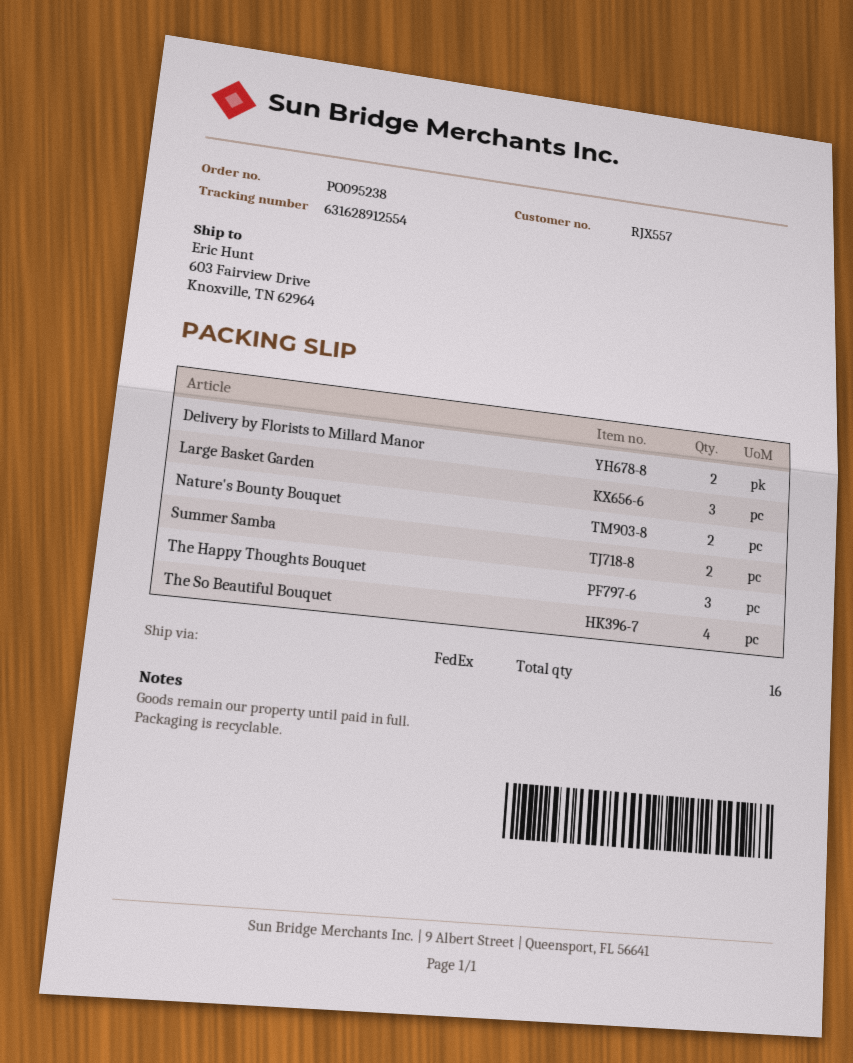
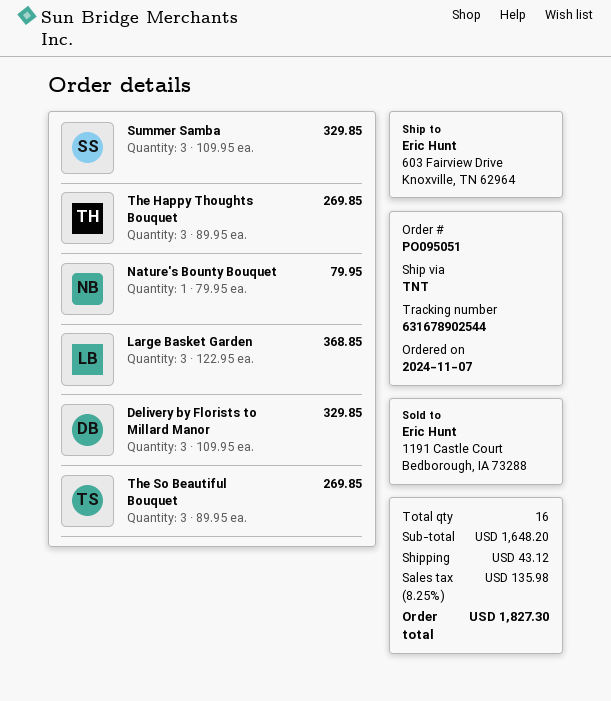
order number: PO095238 -> PO095051
shipping method: FedEx -> TNT
tracking number: 631628912554 -> 631678902544
Delivery by Florists to Millard Manor: 2 -> 3
Nature's Bounty Bouquet: 2 -> 1
Summer Samba: 2 -> 3
The So Beautiful Bouquet: 4 -> 3

